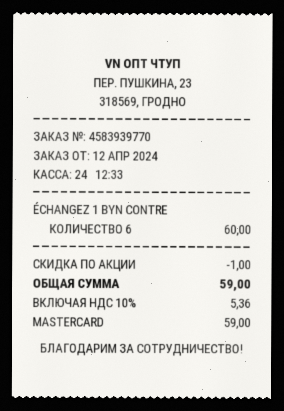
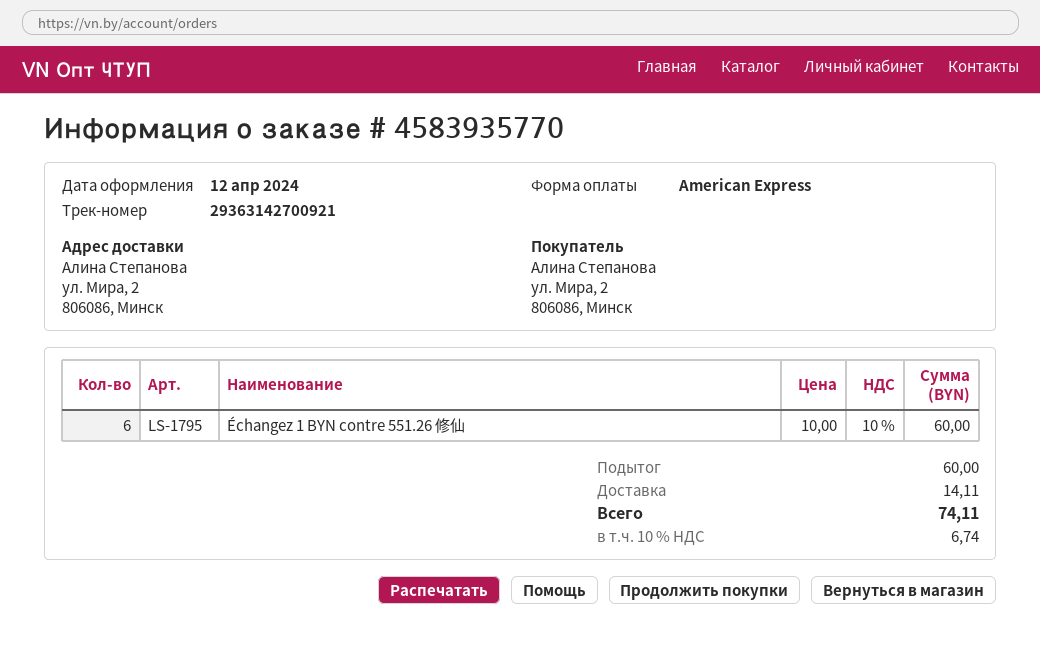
order number: 4583939770 -> 4583935770
payment method: Mastercard -> American Express
discount: 1.00 -> none
shipping: none -> 14.11
tax: 10% = 5.36 -> 10% = 6.74
total: 59.00 -> 74.11

